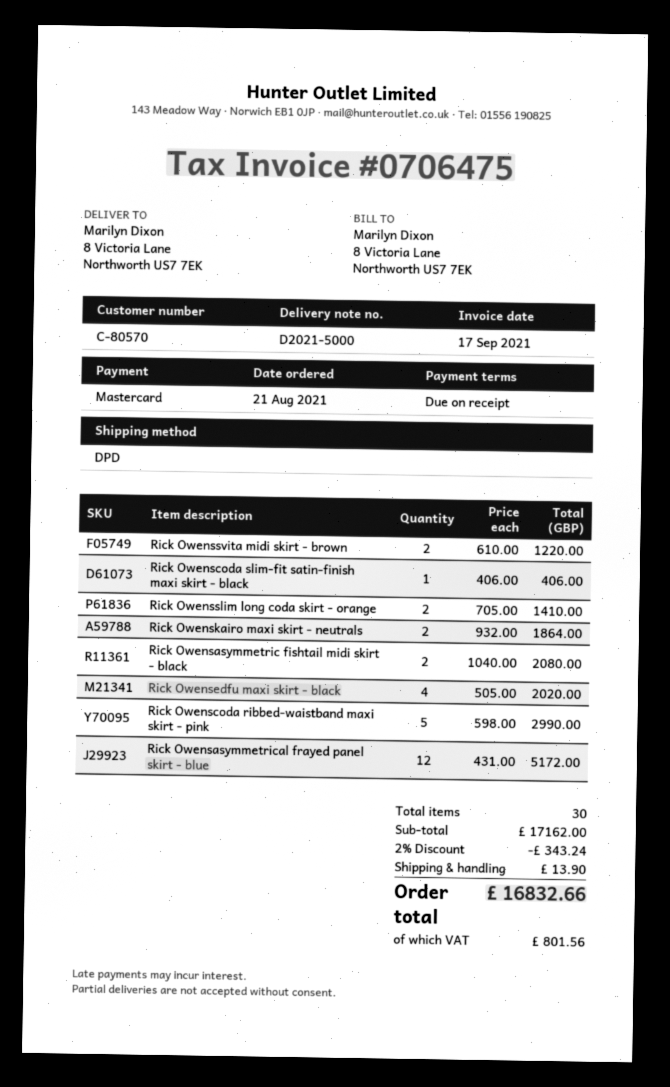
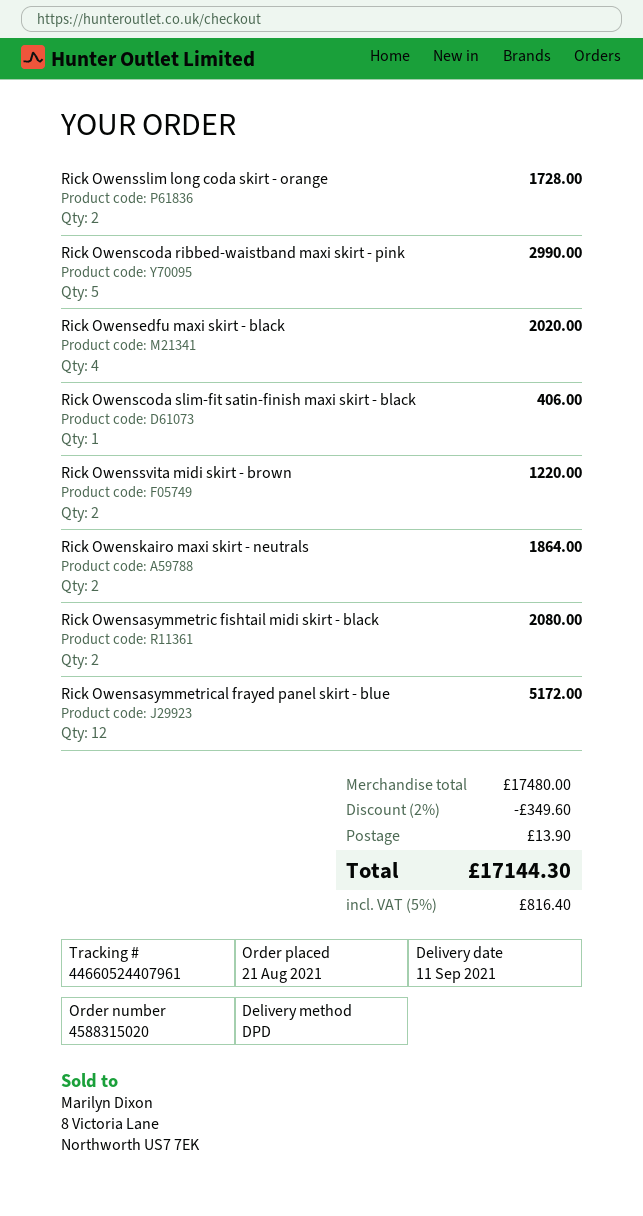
Rick Owensslim long coda skirt - orange: 2 for 1410.00 -> 2 for 1728.00
subtotal: 17162.00 -> 17480.00
discount: 2% = 343.24 -> 2% = 349.60
tax: 801.56 -> 816.40
total: 16832.66 -> 17144.30

